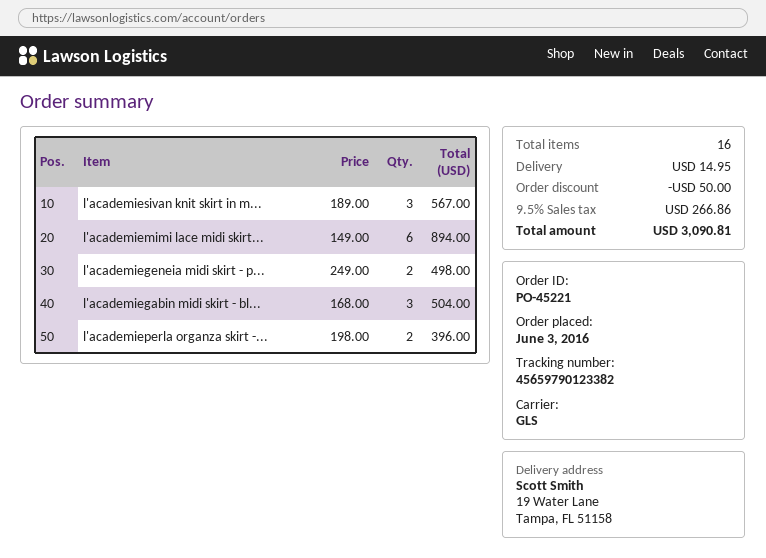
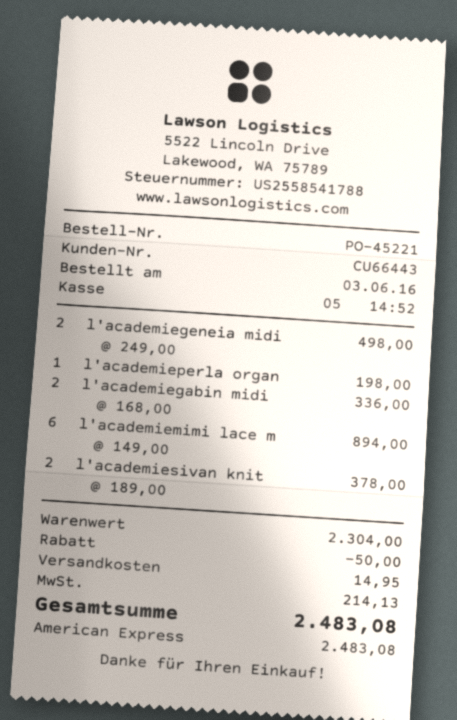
l'academiesivan knit skirt in m...: 3 x 189.00 = 567.00 -> 2 x 189.00 = 378.00
l'academiegabin midi skirt - bl...: 3 x 168.00 = 504.00 -> 2 x 168.00 = 336.00
l'academieperla organza skirt -...: 2 x 198.00 = 396.00 -> 1 x 198.00 = 198.00
tax: 266.86 -> 214.13
total: 3090.81 -> 2483.08

